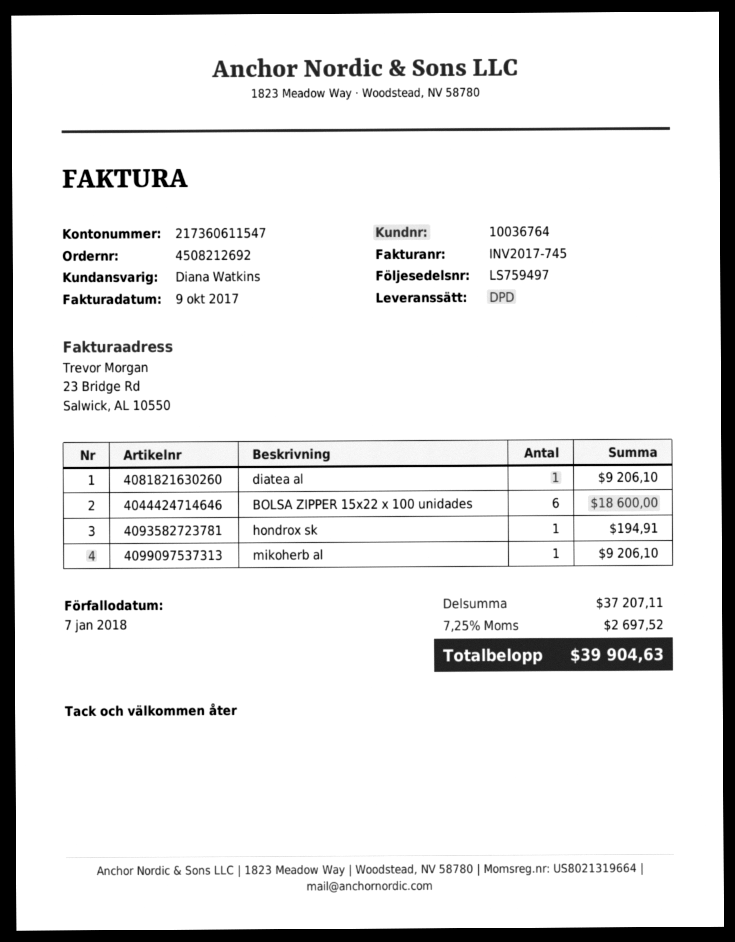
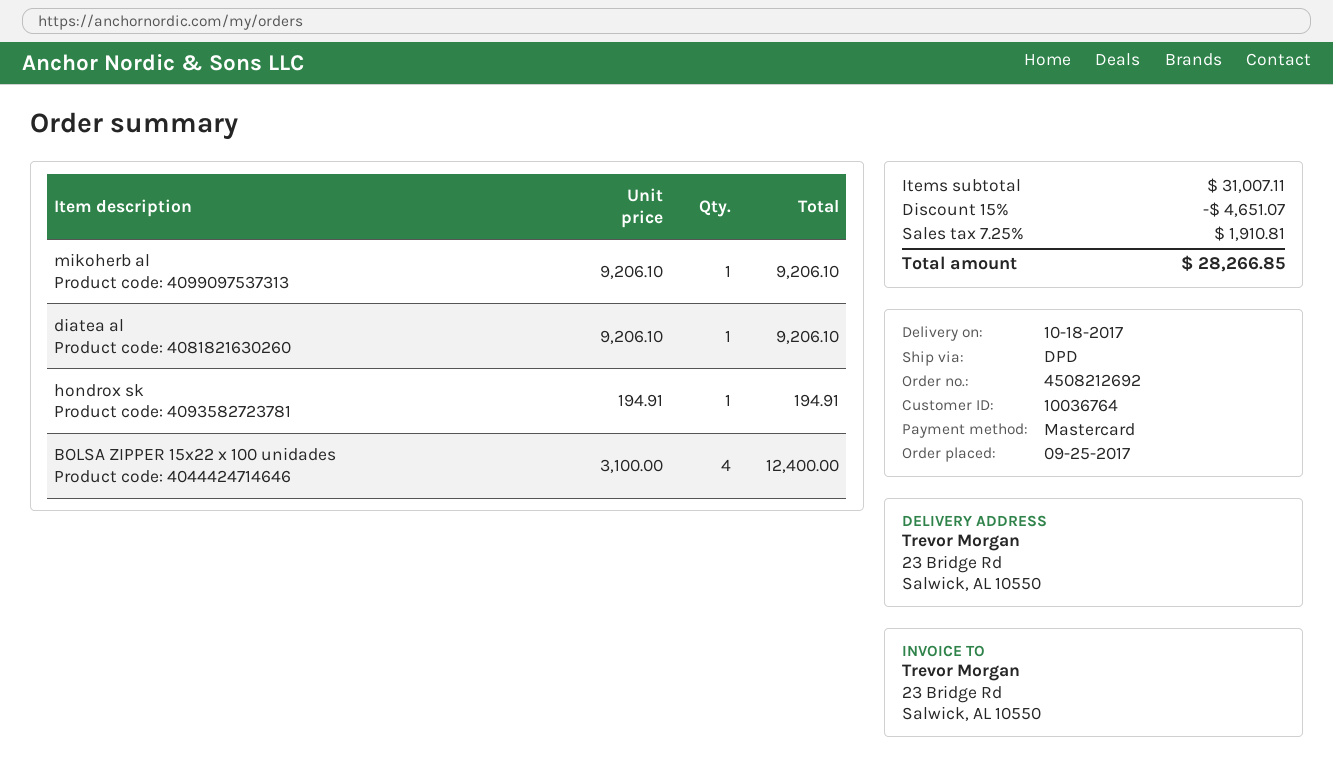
BOLSA ZIPPER 15x22 x 100 unidades: 6 for 18600.00 -> 4 for 12400.00
subtotal: 37207.11 -> 31007.11
discount: none -> 15% = 4651.07
tax: 7.25% = 2697.52 -> 7.25% = 1910.81
total: 39904.63 -> 28266.85

